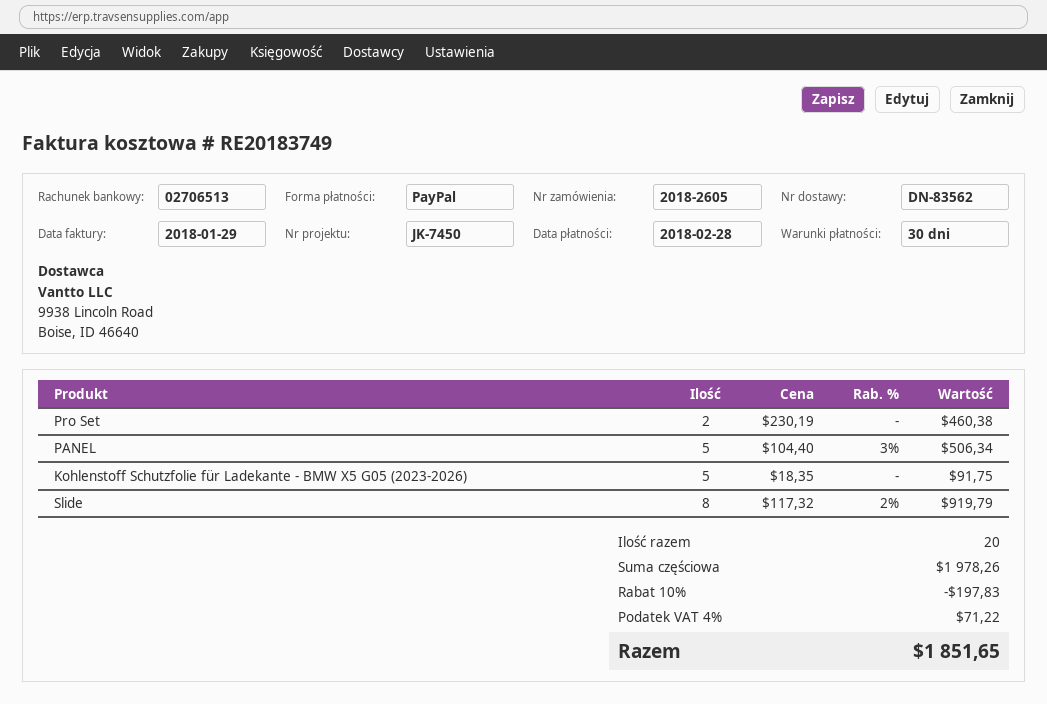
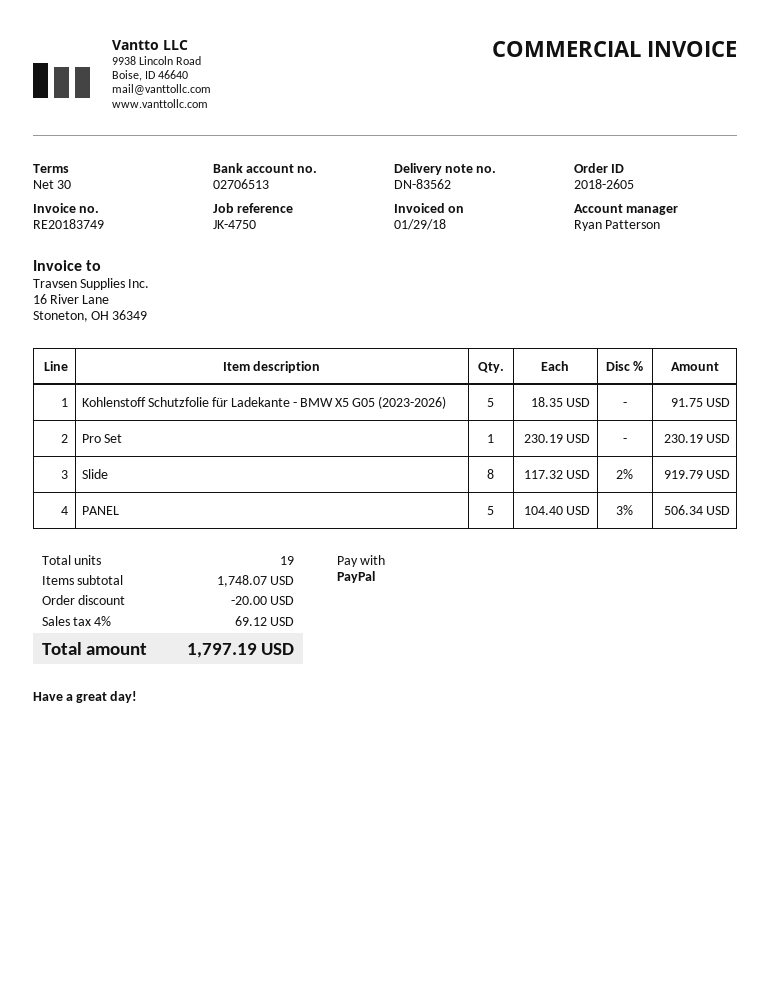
reference: JK-7450 -> JK-4750
Pro Set: 2 x 230.19 = 460.38 -> 1 x 230.19 = 230.19
total quantity: 20 -> 19
subtotal: 1978.26 -> 1748.07
discount: 197.83 -> 20.00
tax: 4% = 71.22 -> 4% = 69.12
total: 1851.65 -> 1797.19

